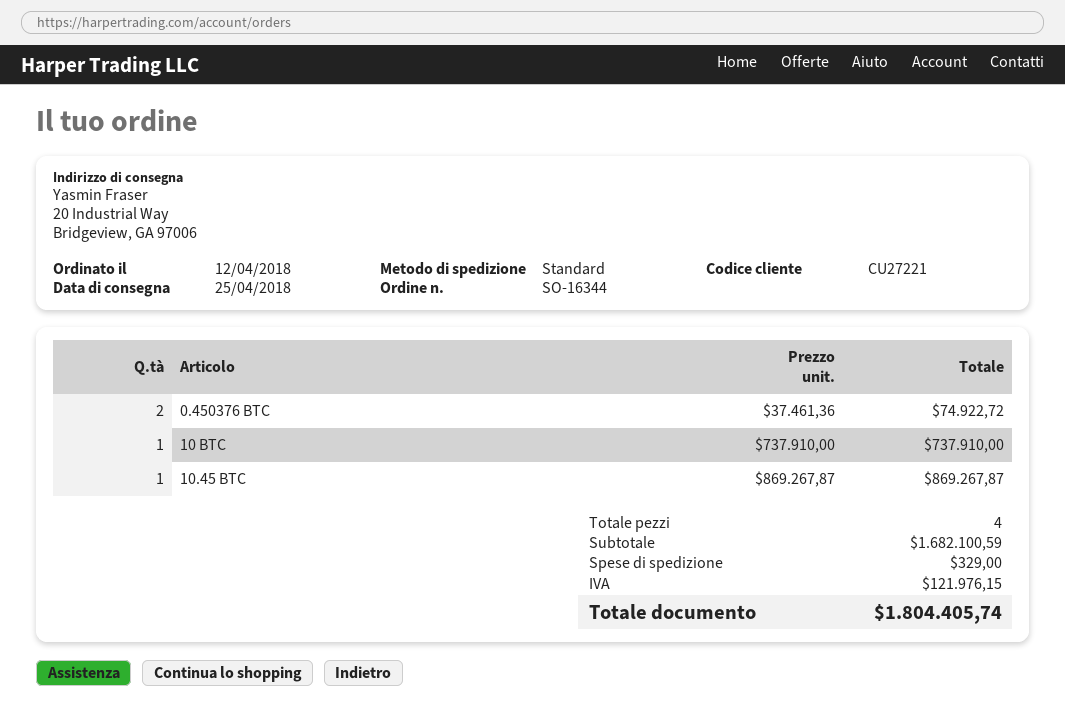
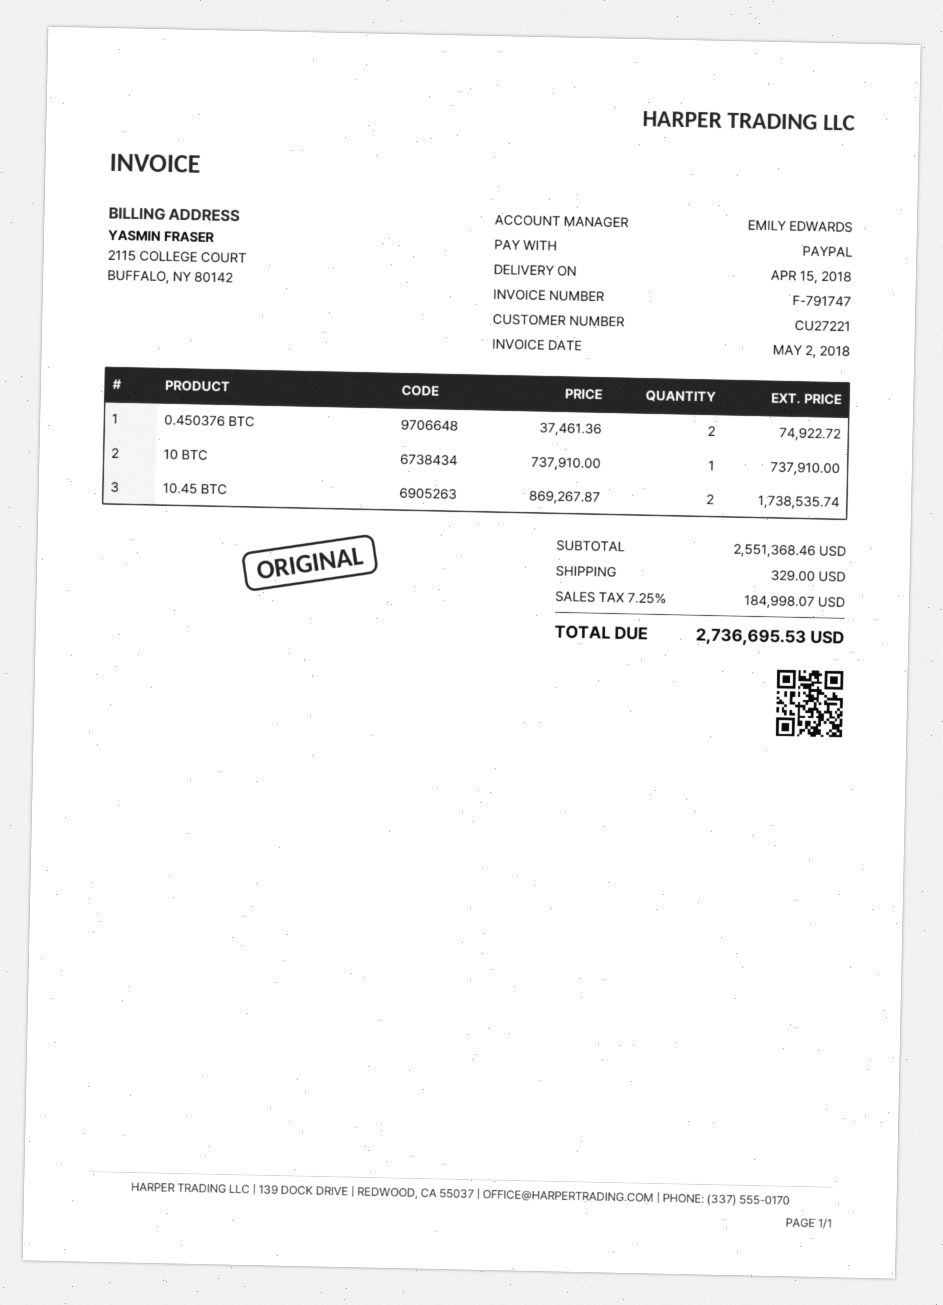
delivery date: 2018-04-25 -> 2018-04-15
10.45 BTC: 1 x 869267.87 = 869267.87 -> 2 x 869267.87 = 1738535.74
subtotal: 1682100.59 -> 2551368.46
tax: 121976.15 -> 184998.07
total: 1804405.74 -> 2736695.53

